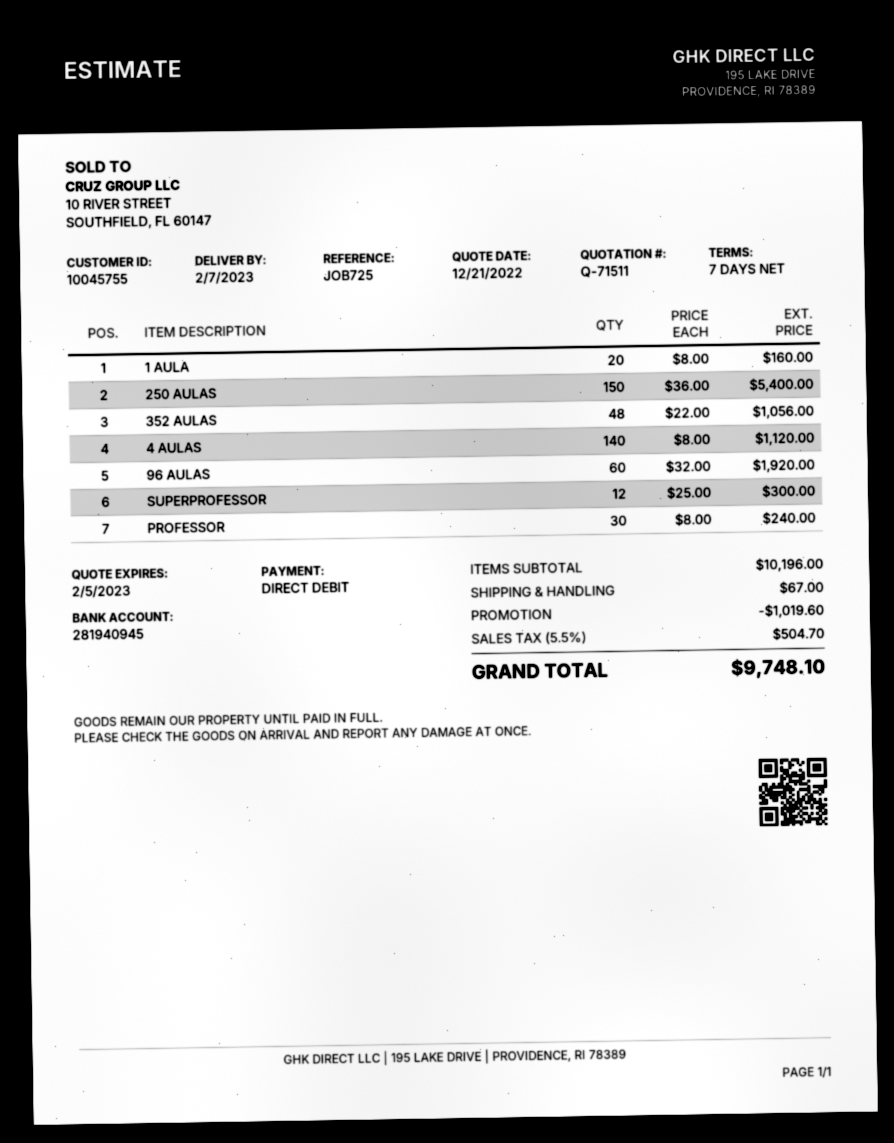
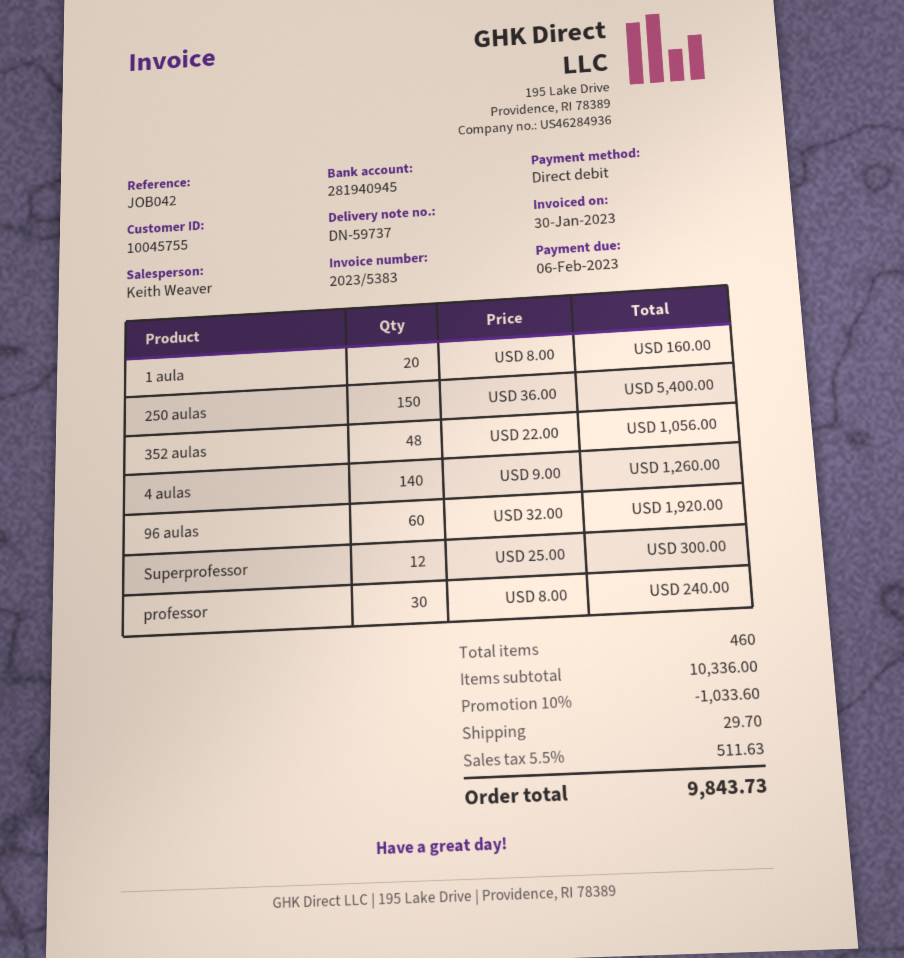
reference: JOB725 -> JOB042
4 AULAS: 140 x 8.00 = 1120.00 -> 140 x 9.00 = 1260.00
subtotal: 10196.00 -> 10336.00
discount: 1019.60 -> 1033.60
shipping: 67.00 -> 29.70
tax: 5.5% = 504.70 -> 5.5% = 511.63
total: 9748.10 -> 9843.73

